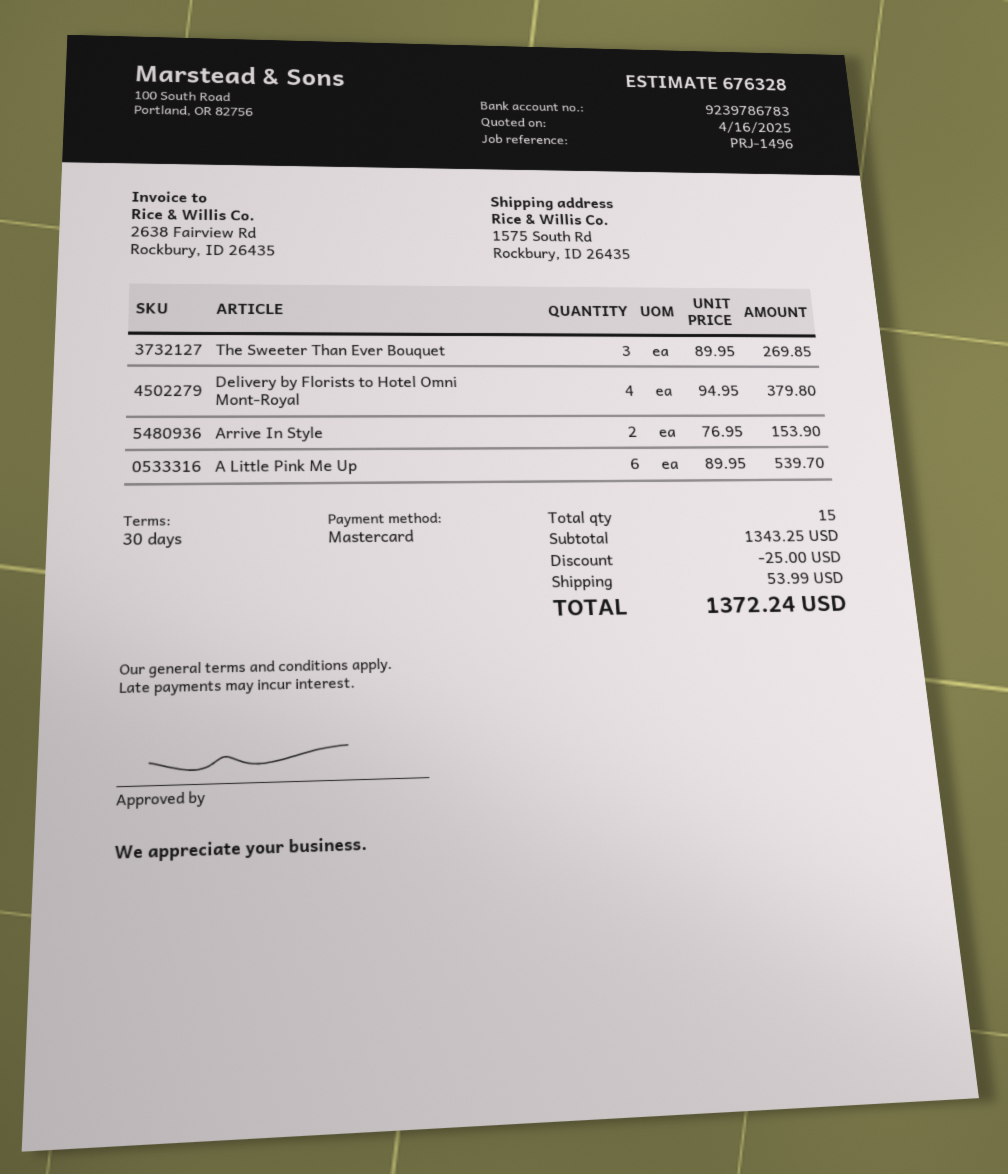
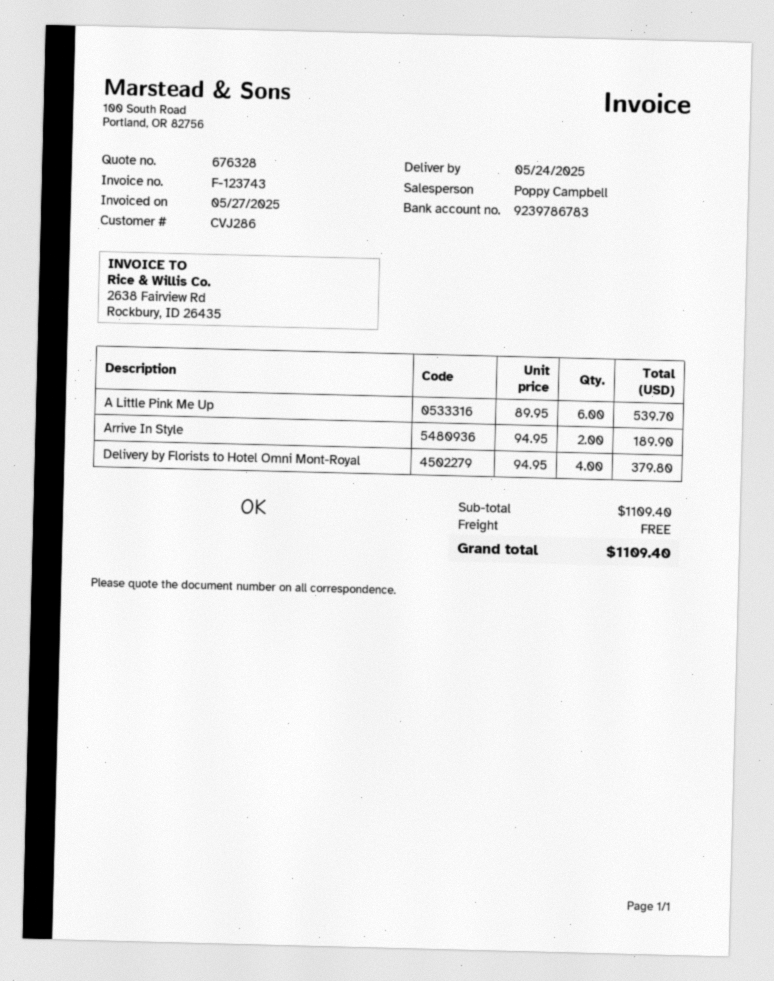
The Sweeter Than Ever Bouquet: 3 x 89.95 = 269.85 -> none
Arrive In Style: 2 x 76.95 = 153.90 -> 2 x 94.95 = 189.90
subtotal: 1343.25 -> 1109.40
discount: 25.00 -> none
shipping: 53.99 -> 0.00
total: 1372.24 -> 1109.40

